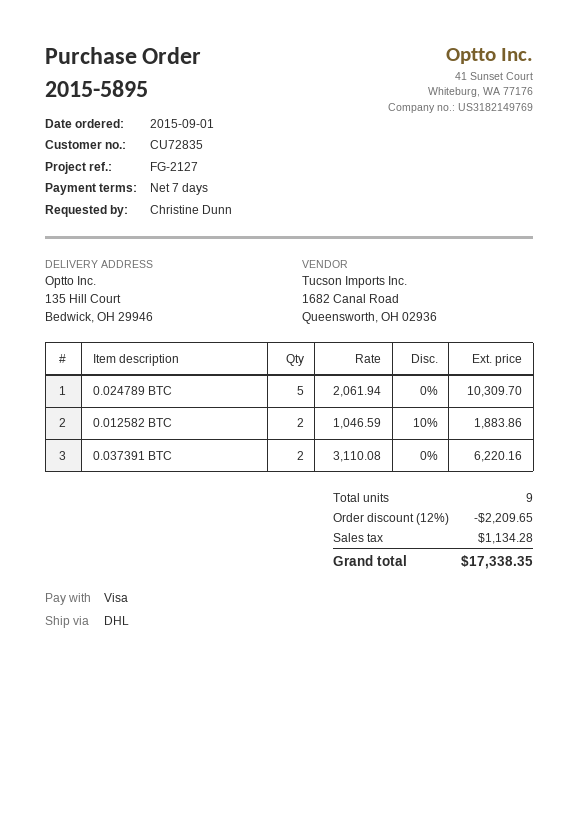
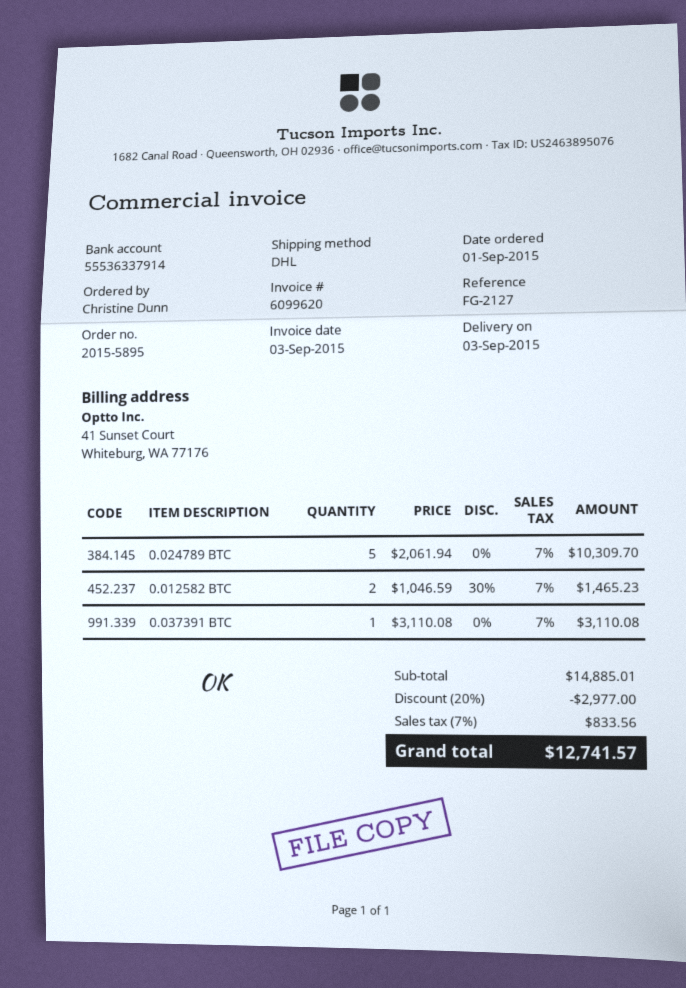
0.012582 BTC: 2 x 1046.59 - 10% = 1883.86 -> 2 x 1046.59 - 30% = 1465.23
0.037391 BTC: 2 x 3110.08 = 6220.16 -> 1 x 3110.08 = 3110.08
discount: 12% = 2209.65 -> 20% = 2977.00
tax: 1134.28 -> 833.56
total: 17338.35 -> 12741.57

